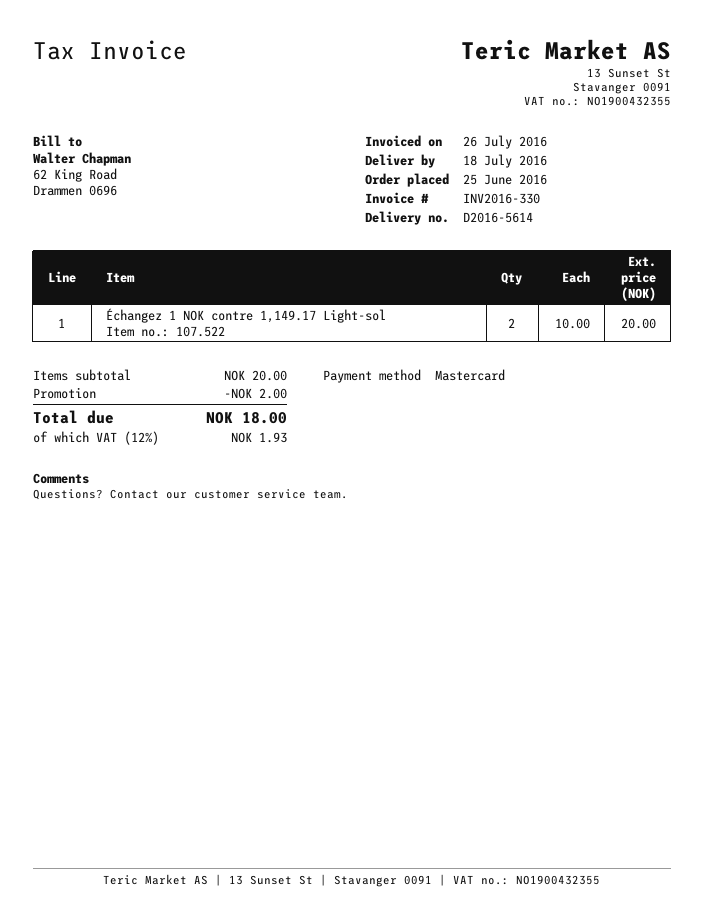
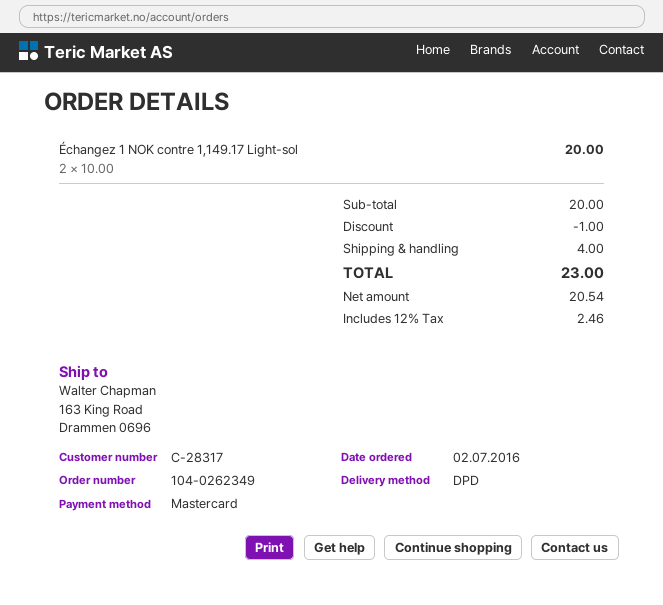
order date: 2016-06-25 -> 2016-07-02
discount: 2.00 -> 1.00
shipping: none -> 4.00
tax: 12% = 1.93 -> 12% = 2.46
total: 18.00 -> 23.00

